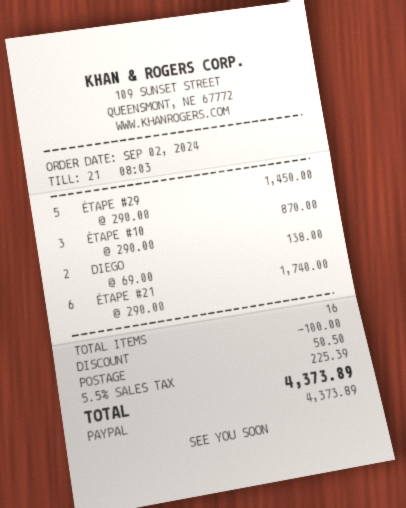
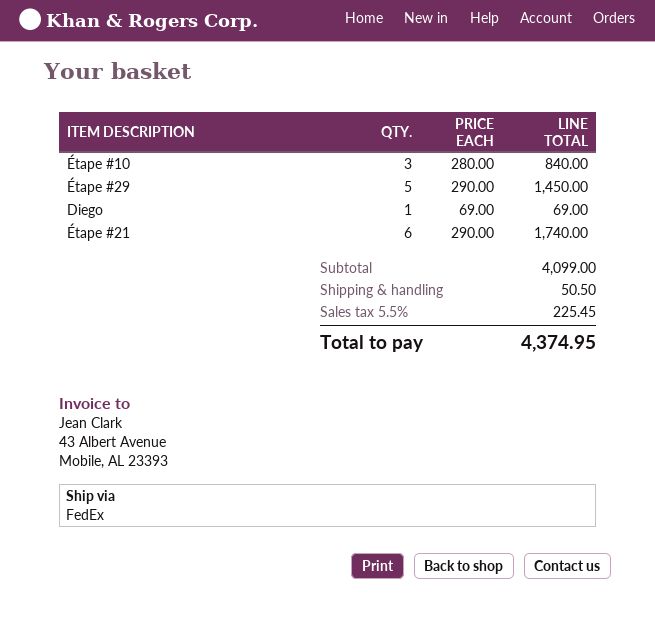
ÉTAPE #10: 3 x 290.00 = 870.00 -> 3 x 280.00 = 840.00
DIEGO: 2 x 69.00 = 138.00 -> 1 x 69.00 = 69.00
discount: 100.00 -> none
tax: 5.5% = 225.39 -> 5.5% = 225.45
total: 4373.89 -> 4374.95

